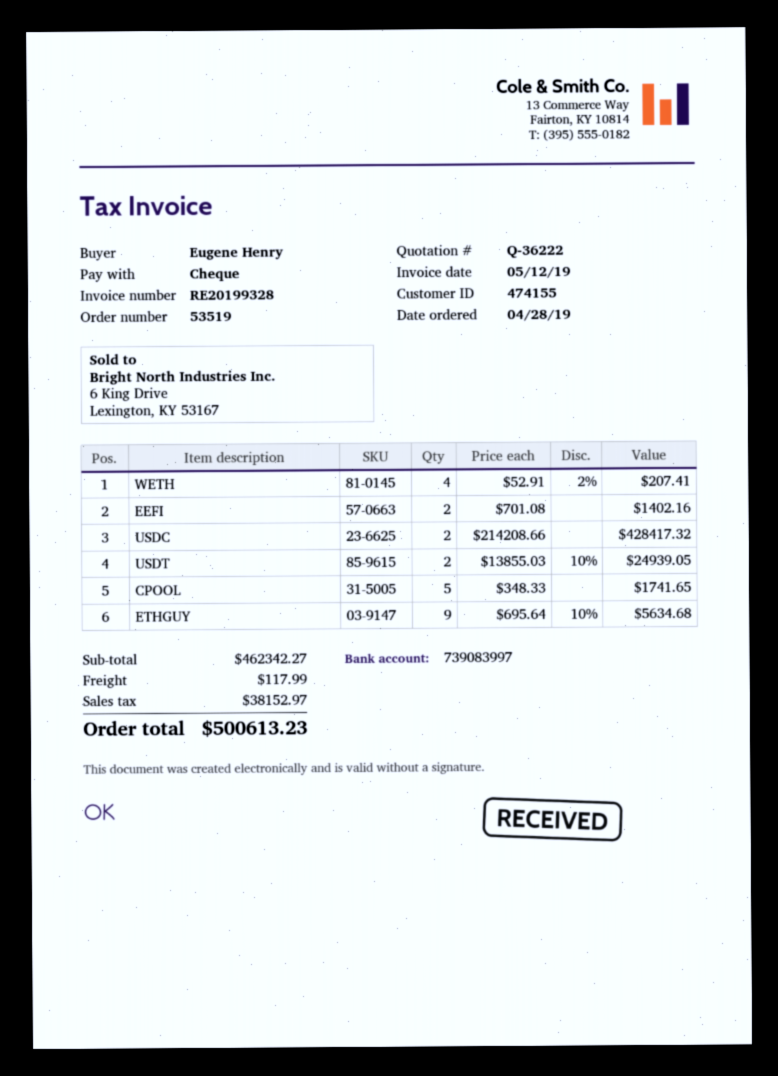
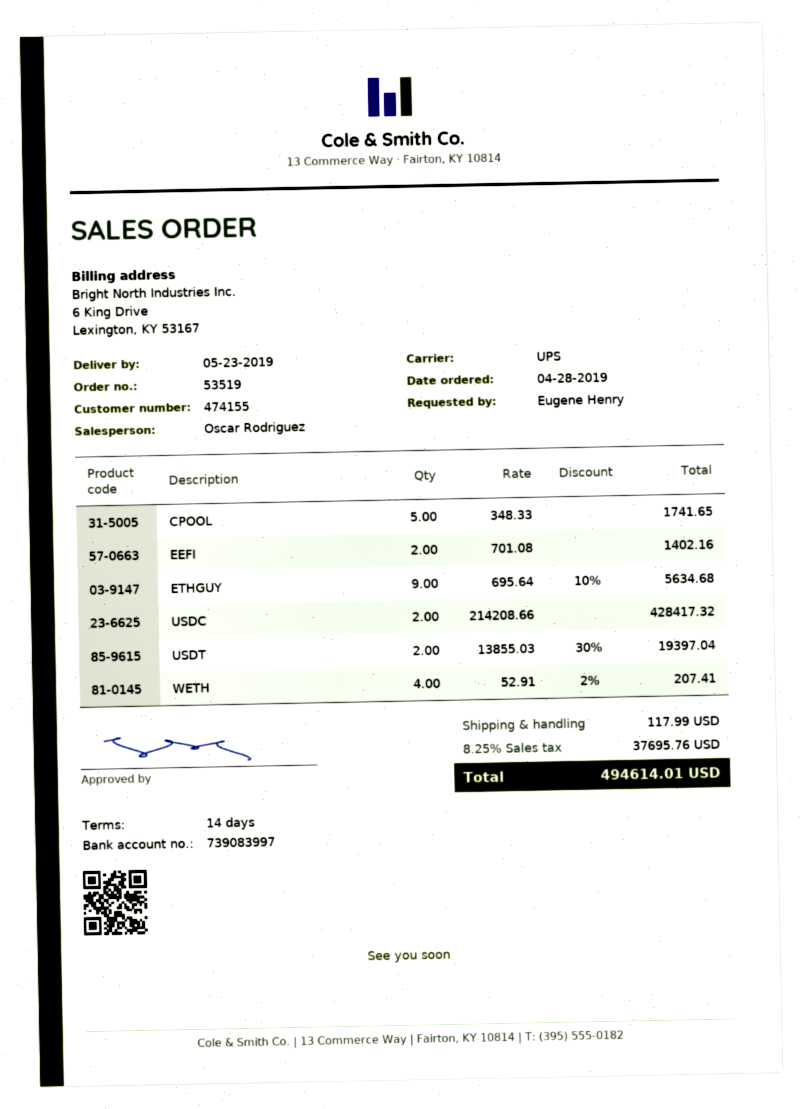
USDT: 2 x 13855.03 - 10% = 24939.05 -> 2 x 13855.03 - 30% = 19397.04
tax: 38152.97 -> 37695.76
total: 500613.23 -> 494614.01

